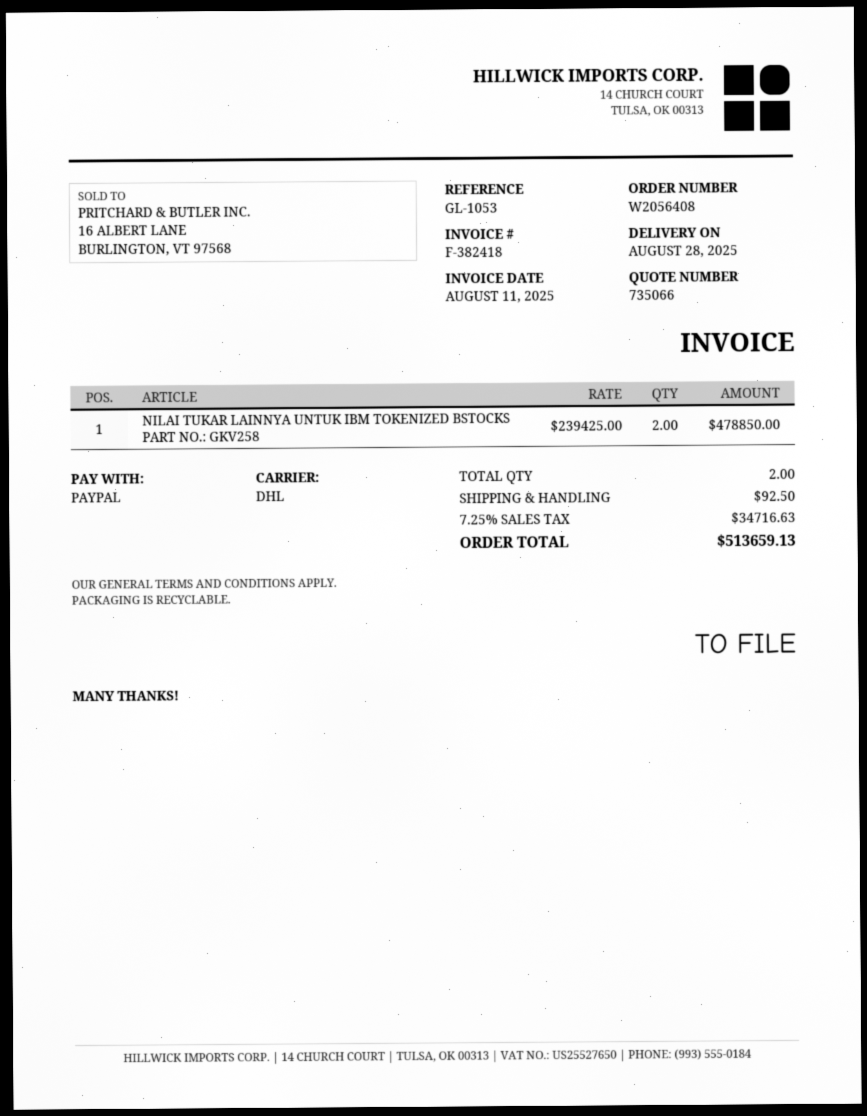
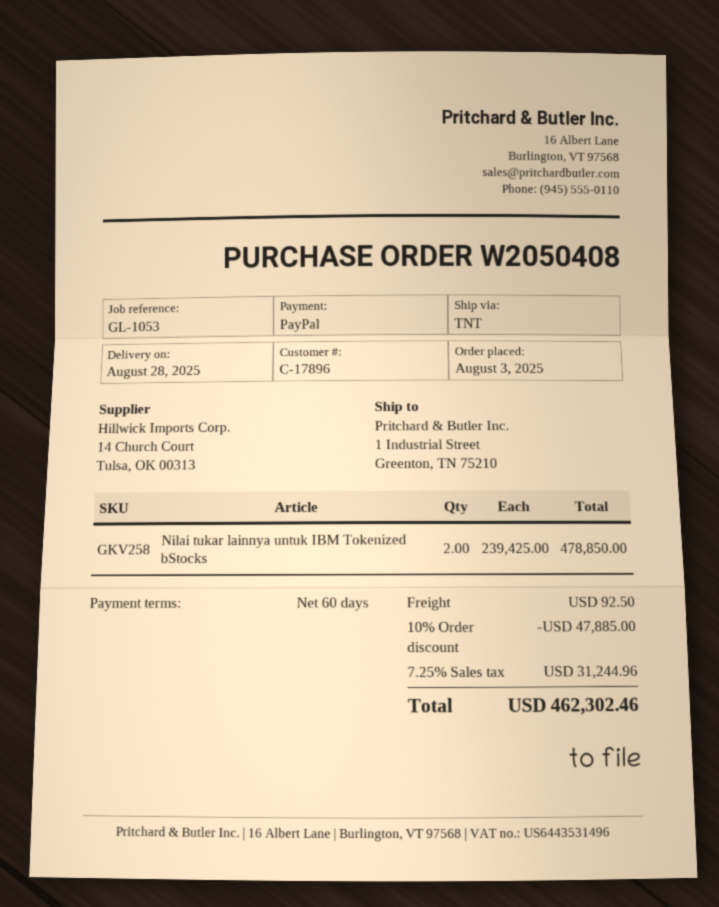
order number: W2056408 -> W2050408
shipping method: DHL -> TNT
discount: none -> 10% = 47885.00
tax: 7.25% = 34716.63 -> 7.25% = 31244.96
total: 513659.13 -> 462302.46

